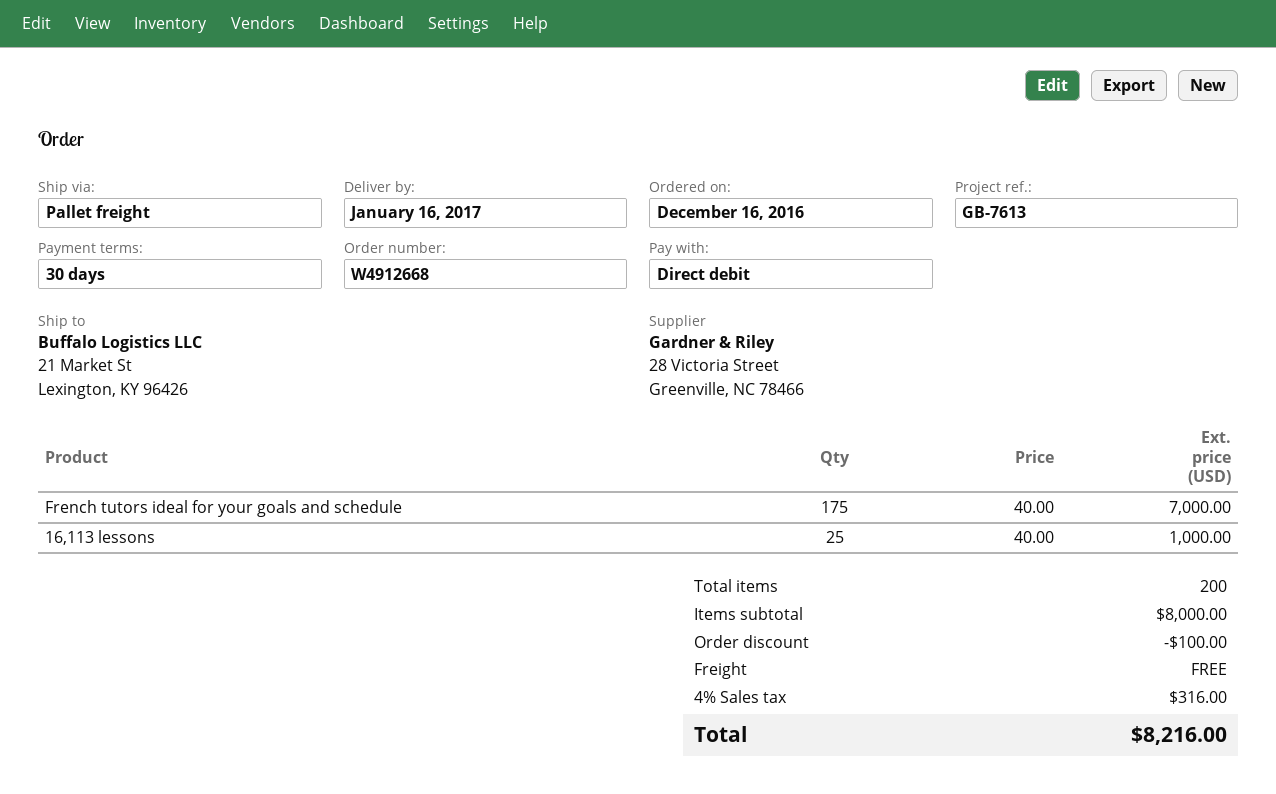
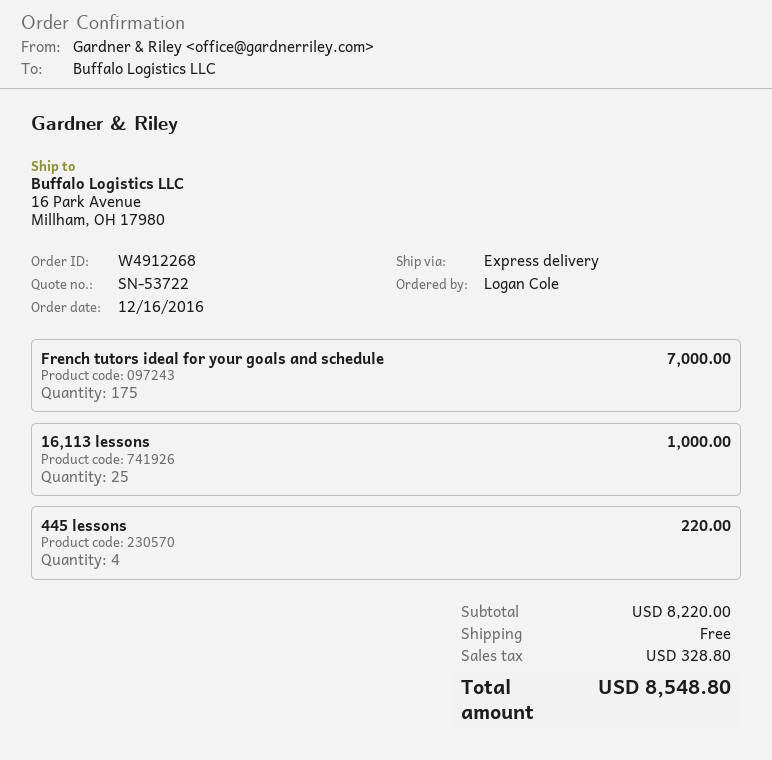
order number: W4912668 -> W4912268
shipping method: pallet freight -> express
ship to: 21 Market St, Lexington, KY 96426 -> 16 Park Avenue, Millham, OH 17980
445 lessons: none -> 4 for 220.00
subtotal: 8000.00 -> 8220.00
discount: 100.00 -> none
tax: 316.00 -> 328.80
total: 8216.00 -> 8548.80

